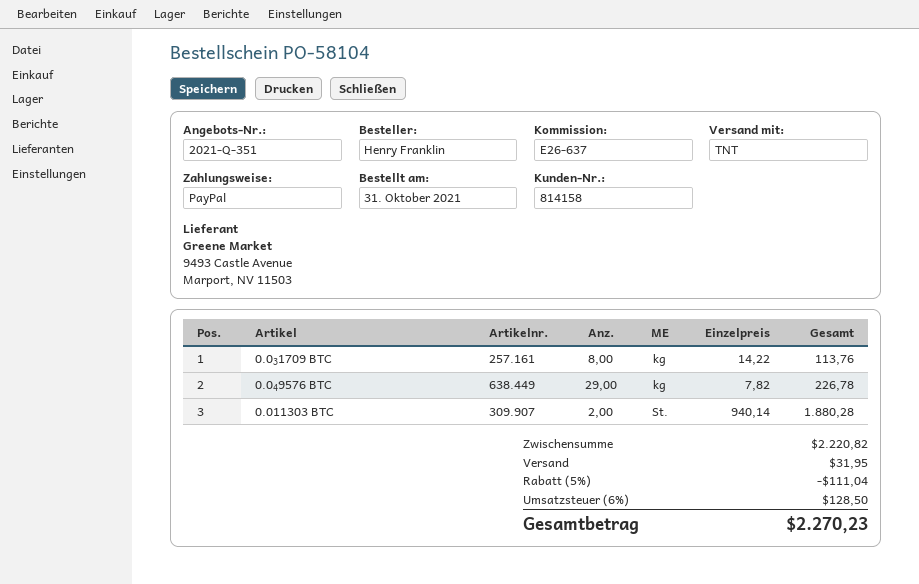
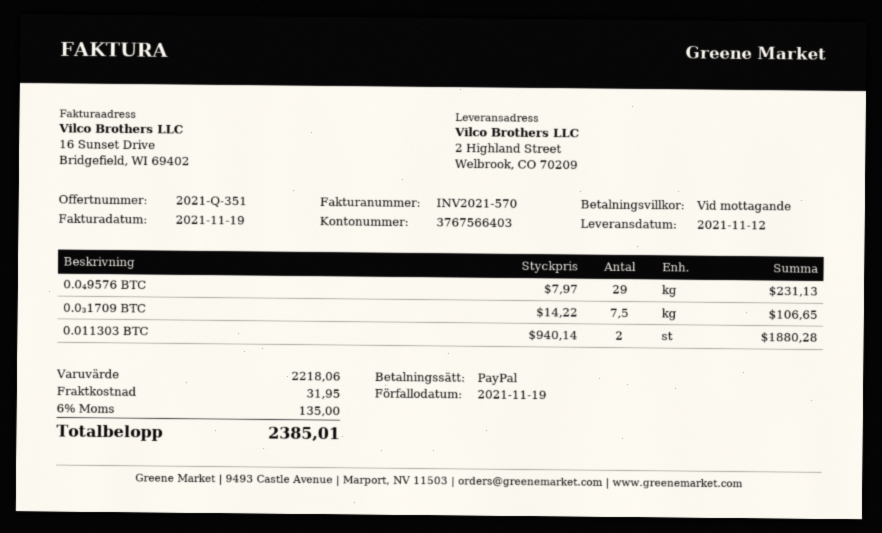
0.0₃1709 BTC: 8 x 14.22 = 113.76 -> 7.5 x 14.22 = 106.65
0.0₄9576 BTC: 29 x 7.82 = 226.78 -> 29 x 7.97 = 231.13
subtotal: 2220.82 -> 2218.06
discount: 5% = 111.04 -> none
tax: 6% = 128.50 -> 6% = 135.00
total: 2270.23 -> 2385.01

